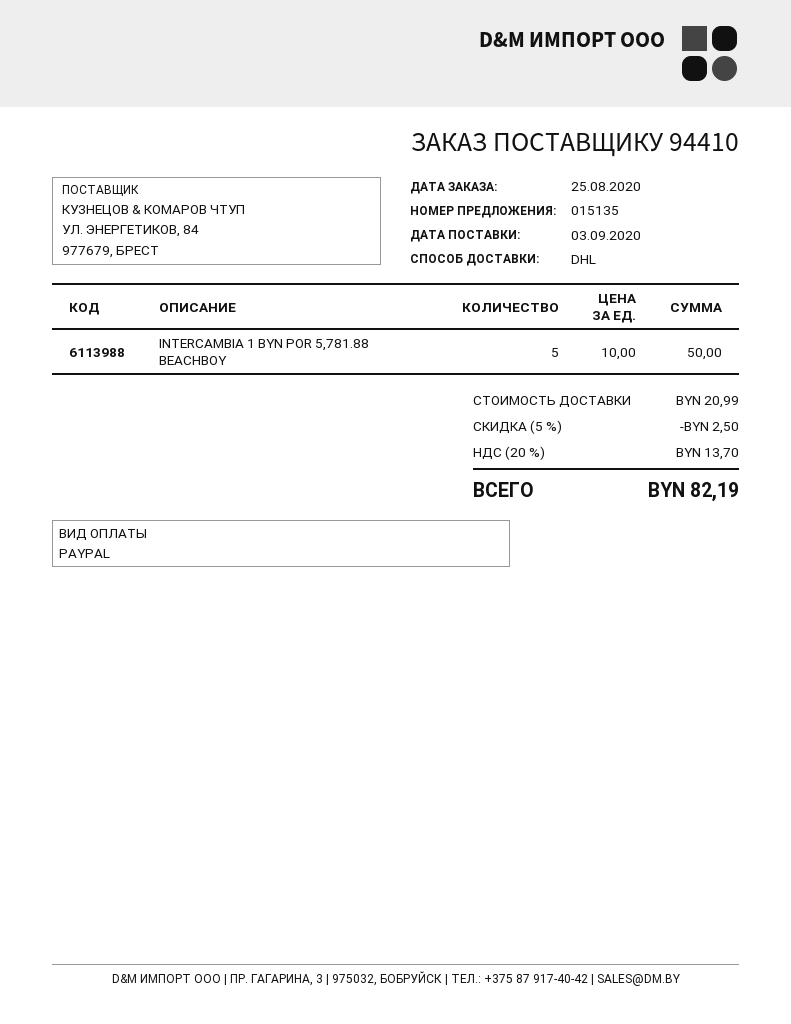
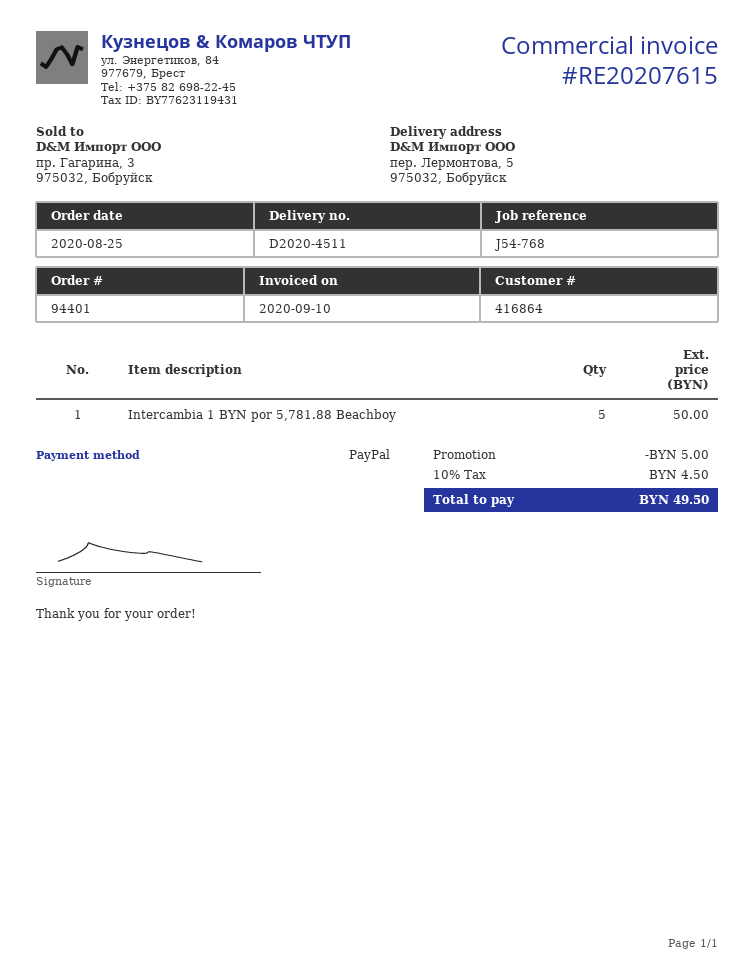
order number: 94410 -> 94401
discount: 2.50 -> 5.00
shipping: 20.99 -> none
tax: 20% = 13.70 -> 10% = 4.50
total: 82.19 -> 49.50

